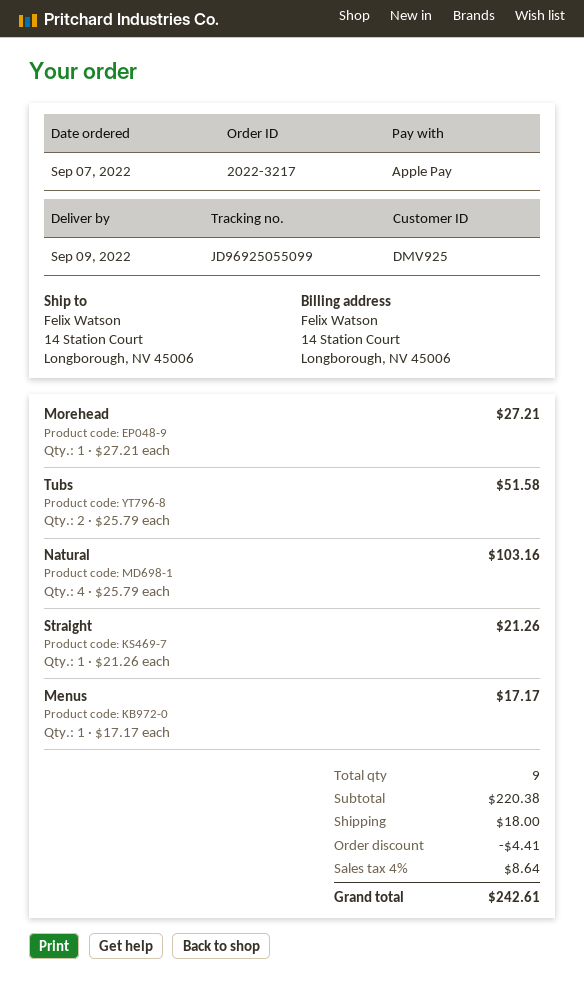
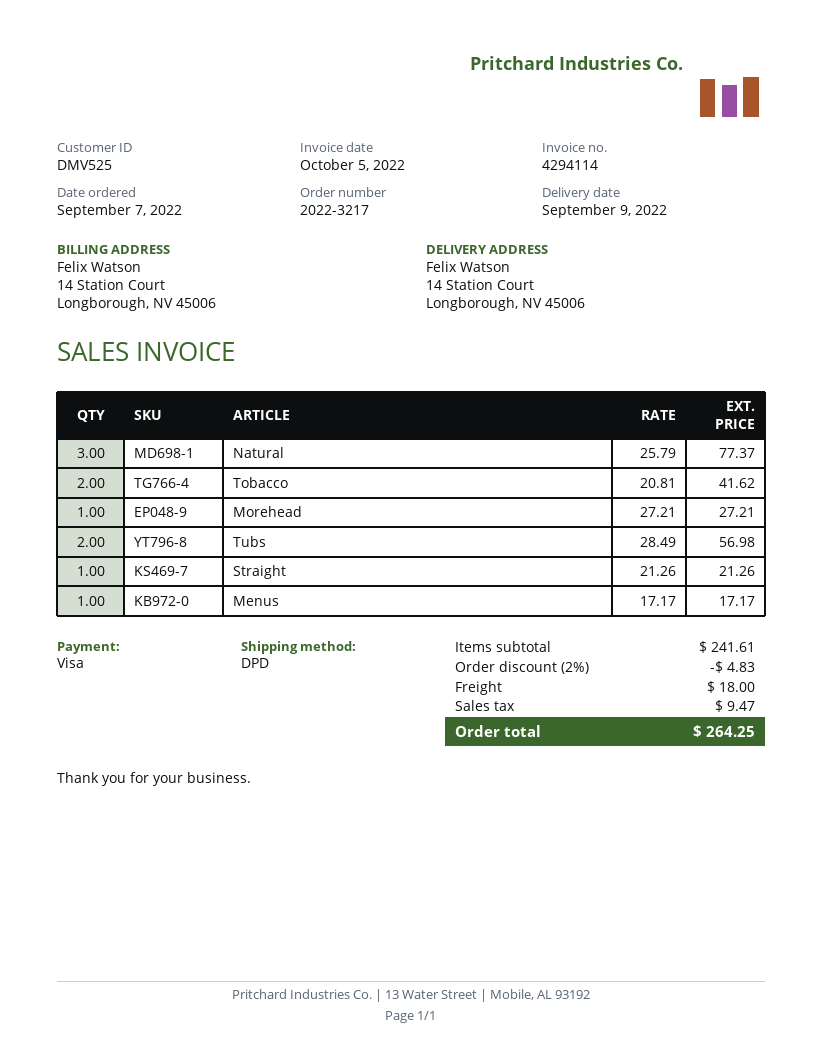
customer number: DMV925 -> DMV525
payment method: Apple Pay -> Visa
Tubs: 2 x 25.79 = 51.58 -> 2 x 28.49 = 56.98
Natural: 4 x 25.79 = 103.16 -> 3 x 25.79 = 77.37
Tobacco: none -> 2 x 20.81 = 41.62
subtotal: 220.38 -> 241.61
discount: 4.41 -> 4.83
tax: 8.64 -> 9.47
total: 242.61 -> 264.25

